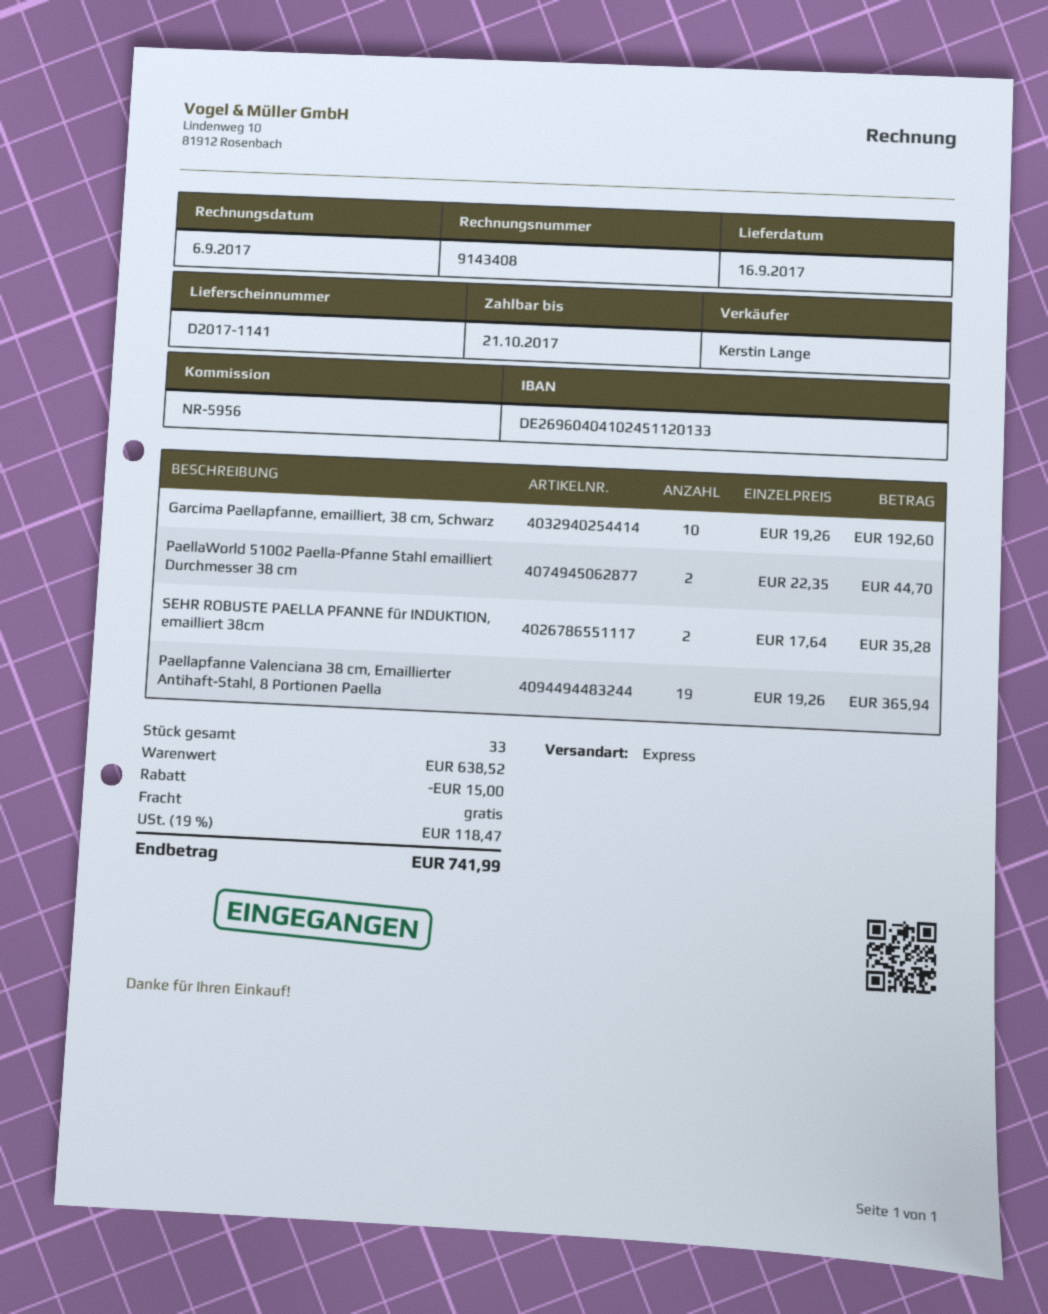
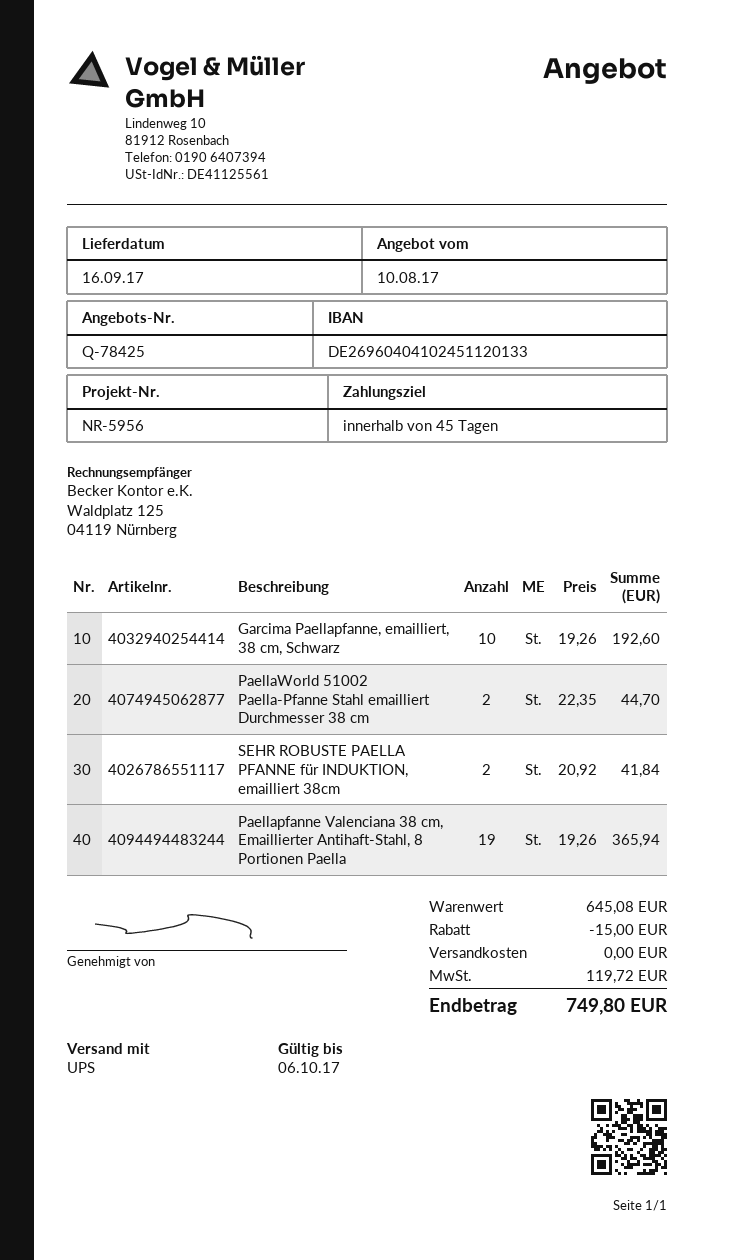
shipping method: express -> UPS
SEHR ROBUSTE PAELLA PFANNE für INDUKTION, emailliert 38cm: 2 x 17.64 = 35.28 -> 2 x 20.92 = 41.84
subtotal: 638.52 -> 645.08
tax: 118.47 -> 119.72
total: 741.99 -> 749.80

